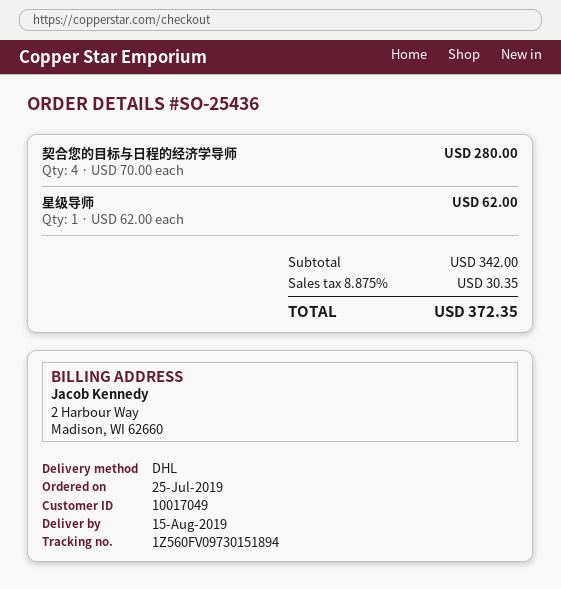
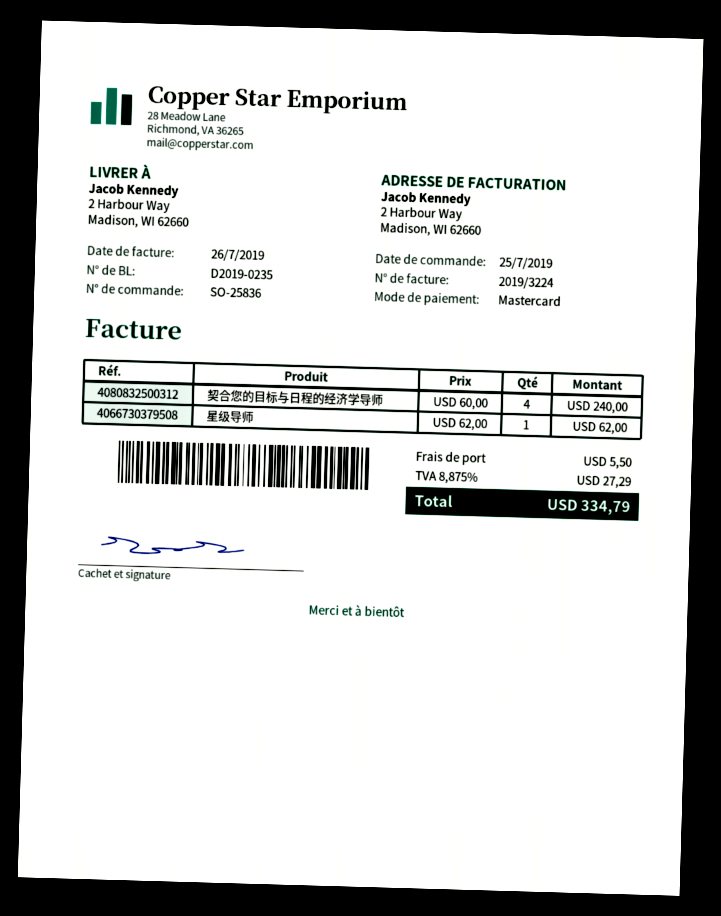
order number: SO-25436 -> SO-25836
契合您的目标与日程的经济学导师: 4 x 70.00 = 280.00 -> 4 x 60.00 = 240.00
shipping: none -> 5.50
tax: 8.875% = 30.35 -> 8.875% = 27.29
total: 372.35 -> 334.79

